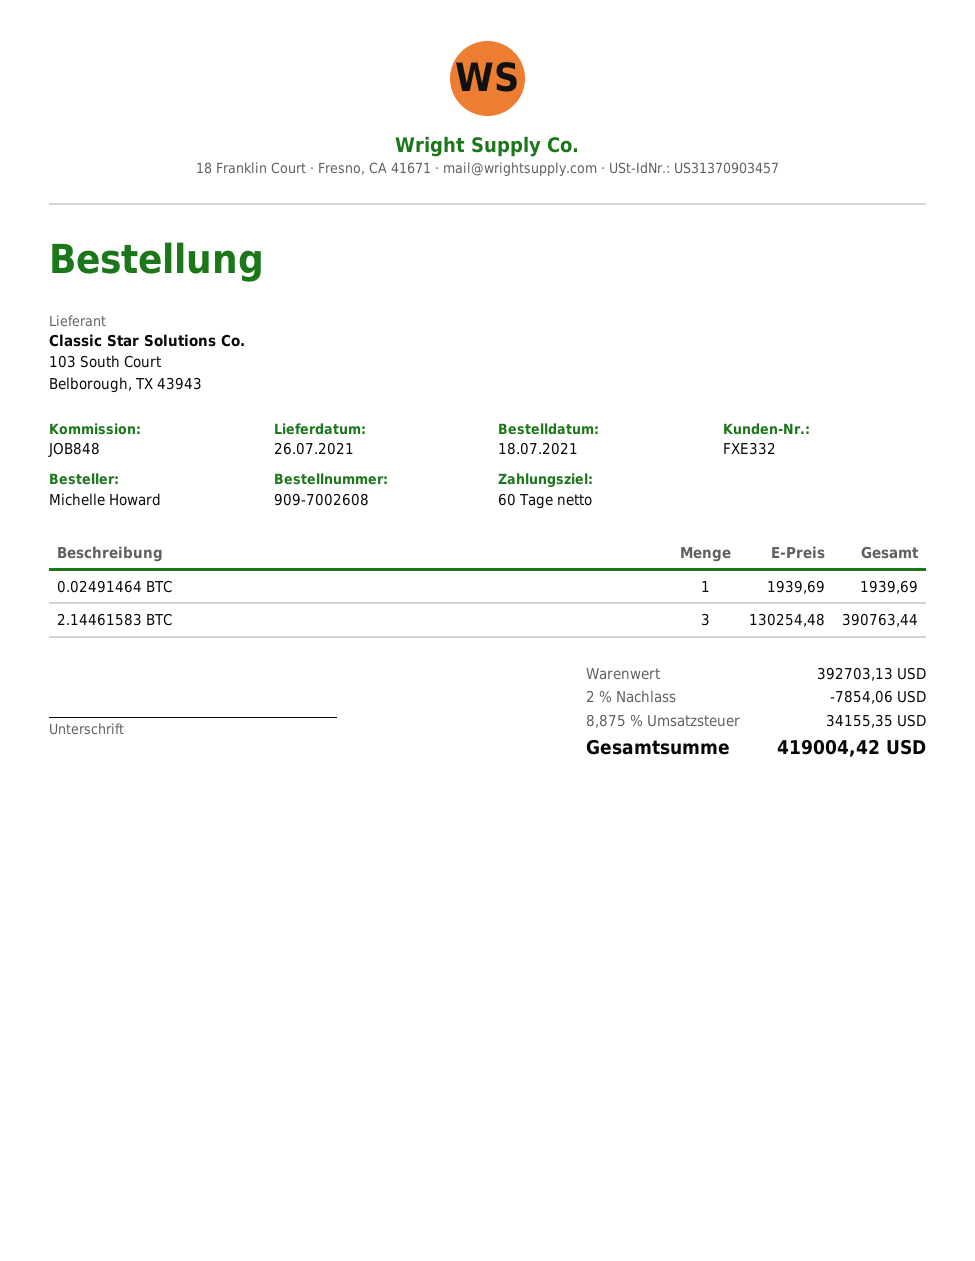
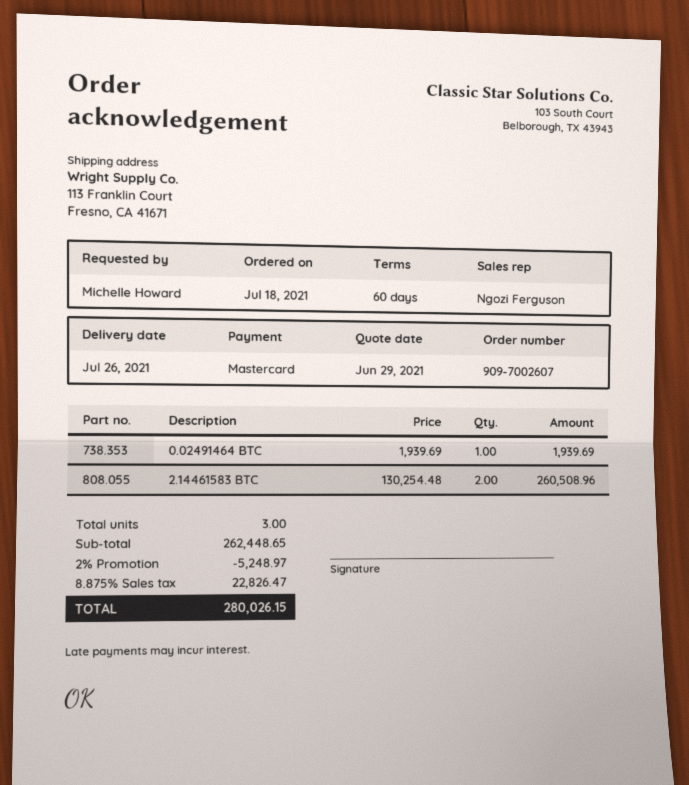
order number: 909-7002608 -> 909-7002607
2.14461583 BTC: 3 x 130254.48 = 390763.44 -> 2 x 130254.48 = 260508.96
subtotal: 392703.13 -> 262448.65
discount: 2% = 7854.06 -> 2% = 5248.97
tax: 8.875% = 34155.35 -> 8.875% = 22826.47
total: 419004.42 -> 280026.15

